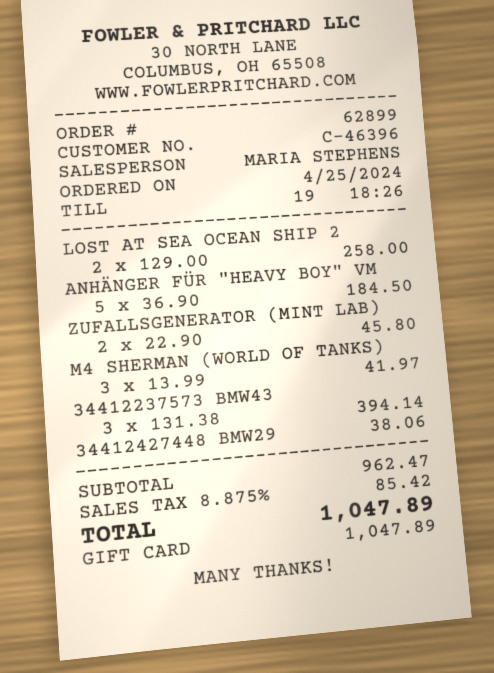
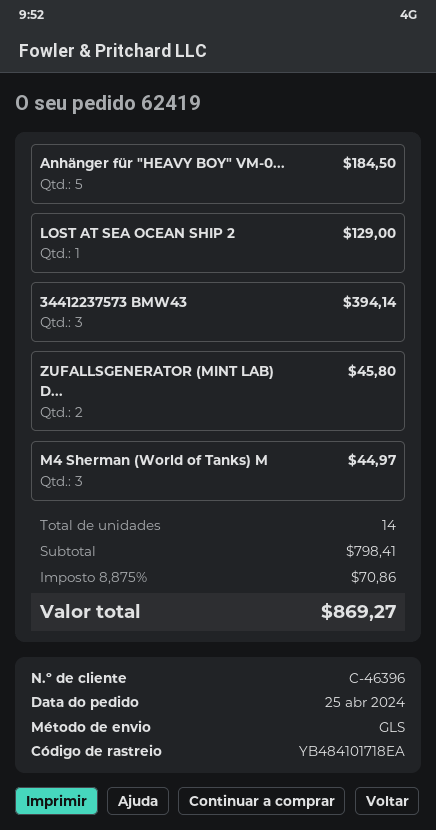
order number: 62899 -> 62419
LOST AT SEA OCEAN SHIP 2: 2 for 258.00 -> 1 for 129.00
M4 SHERMAN (WORLD OF TANKS): 3 for 41.97 -> 3 for 44.97
34412427448 BMW29: 1 for 38.06 -> none
subtotal: 962.47 -> 798.41
tax: 8.875% = 85.42 -> 8.875% = 70.86
total: 1047.89 -> 869.27

